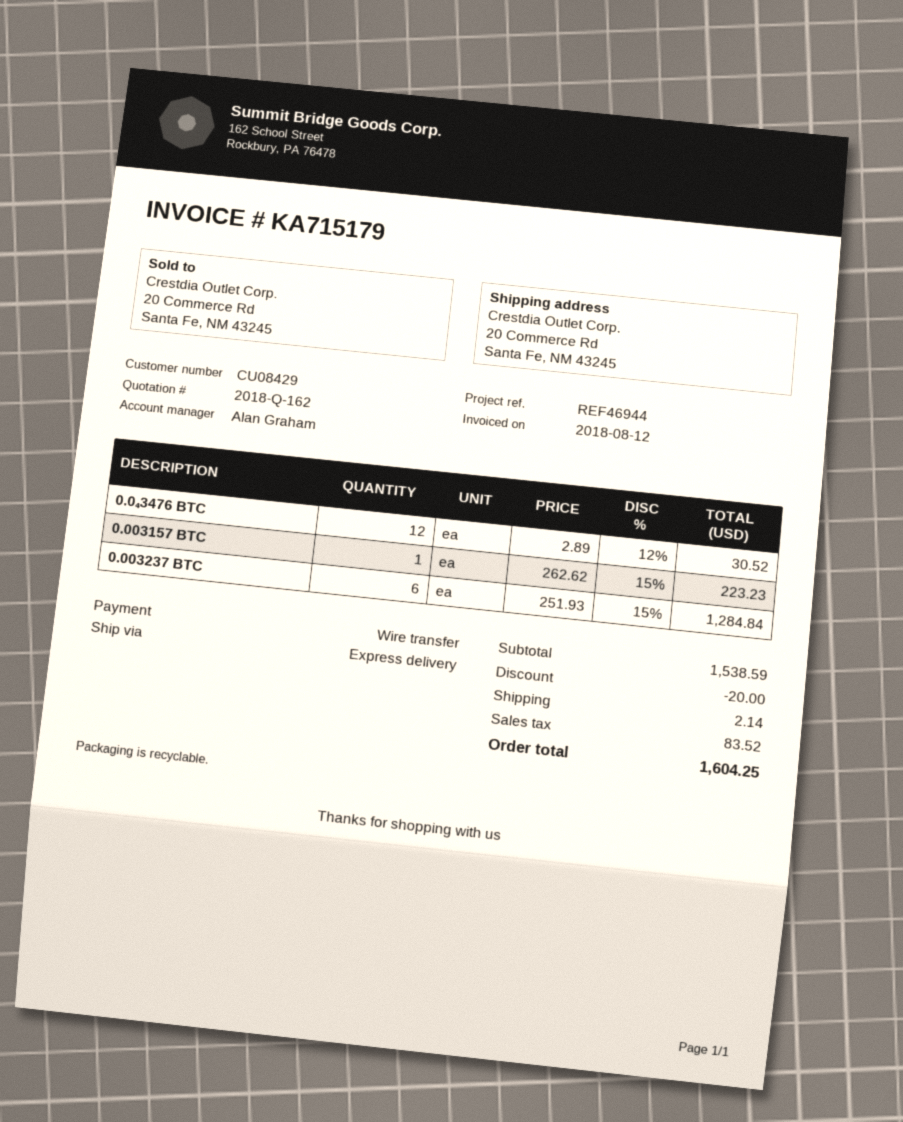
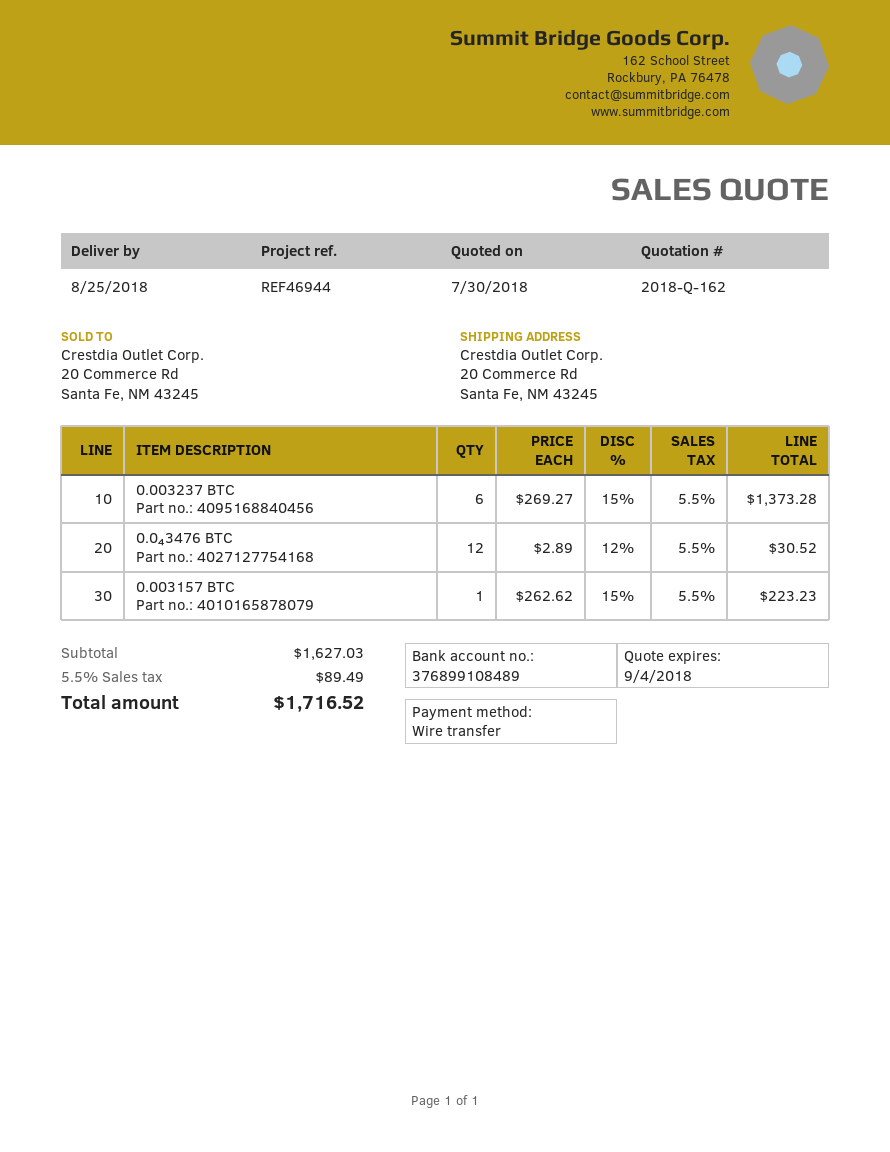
0.003237 BTC: 6 x 251.93 - 15% = 1284.84 -> 6 x 269.27 - 15% = 1373.28
subtotal: 1538.59 -> 1627.03
discount: 20.00 -> none
shipping: 2.14 -> none
tax: 83.52 -> 89.49
total: 1604.25 -> 1716.52

